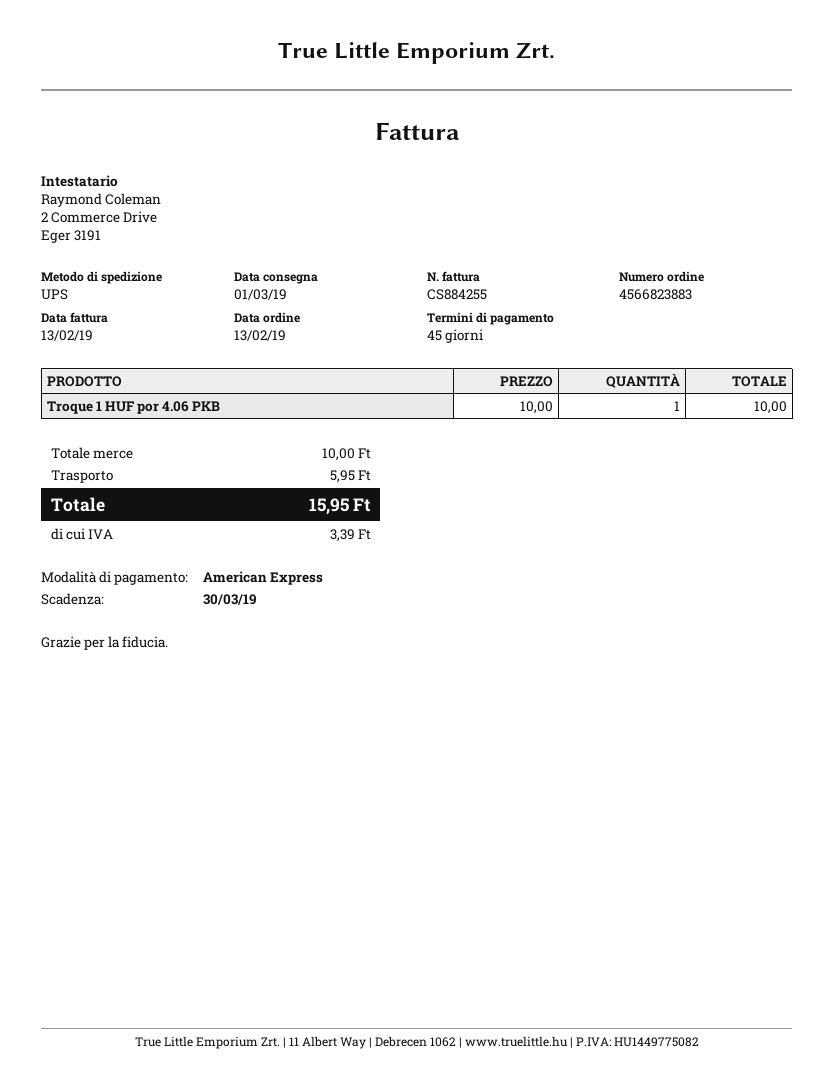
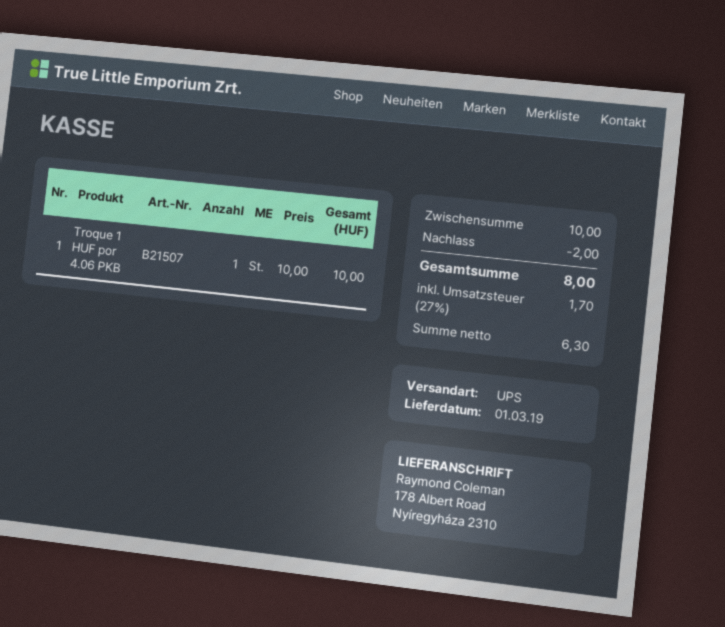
discount: none -> 2.00
shipping: 5.95 -> none
tax: 3.39 -> 1.70
total: 15.95 -> 8.00

